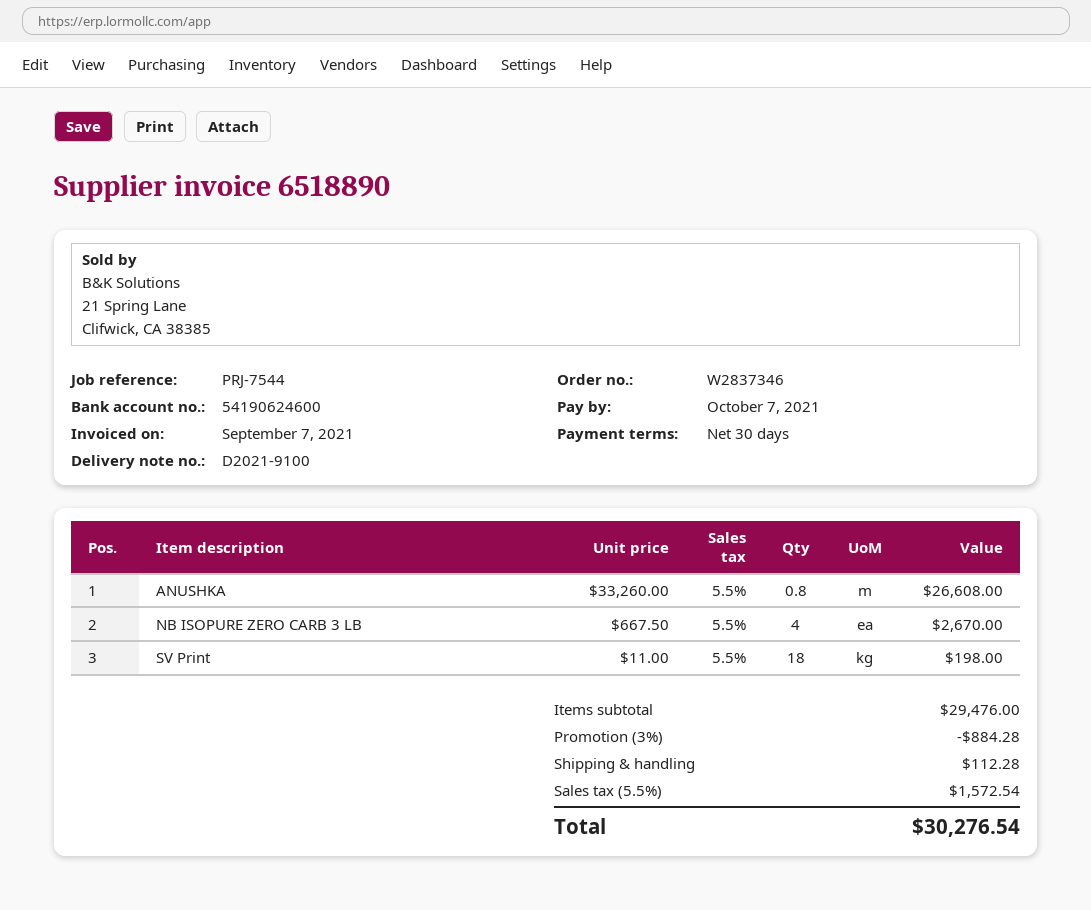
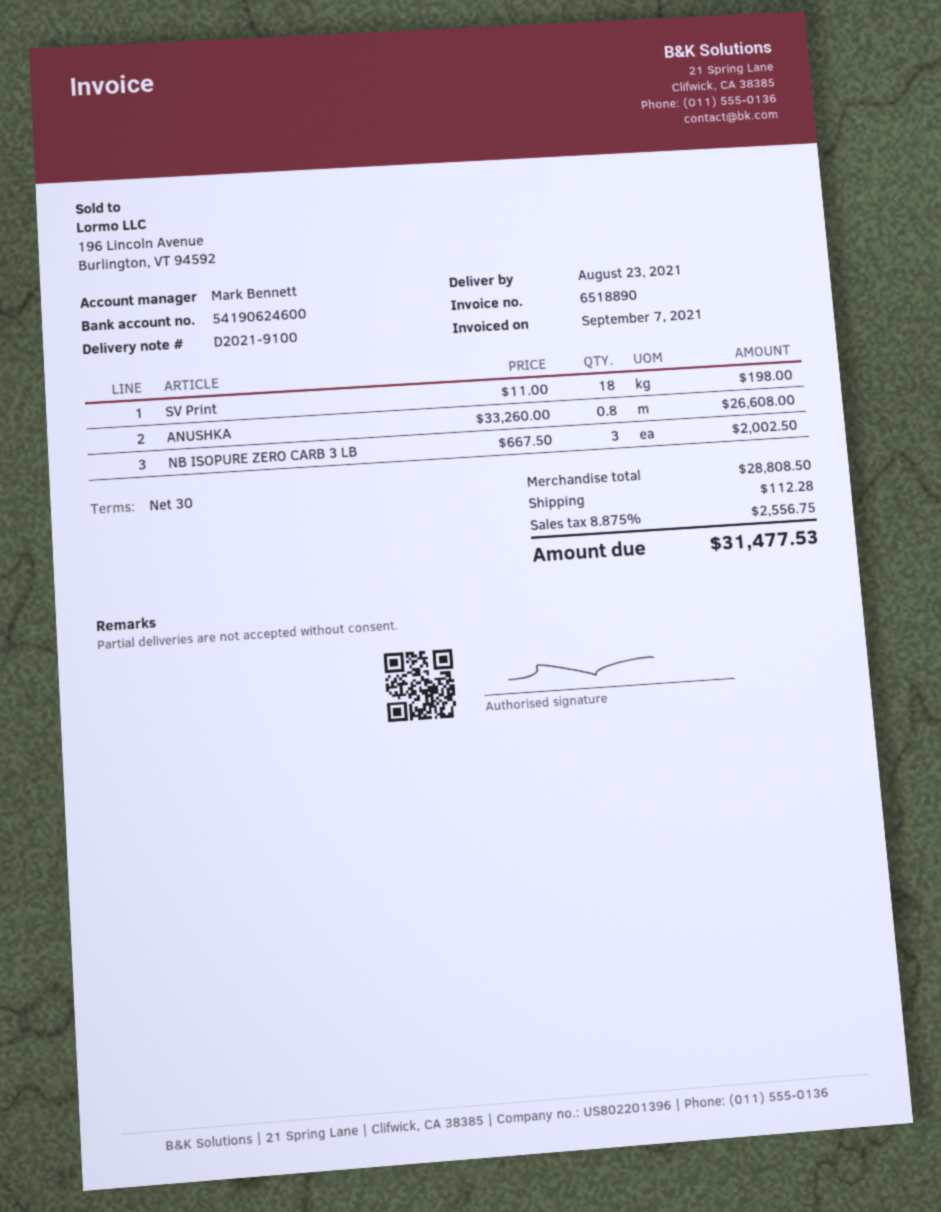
NB ISOPURE ZERO CARB 3 LB: 4 x 667.50 = 2670.00 -> 3 x 667.50 = 2002.50
subtotal: 29476.00 -> 28808.50
discount: 3% = 884.28 -> none
tax: 5.5% = 1572.54 -> 8.875% = 2556.75
total: 30276.54 -> 31477.53

